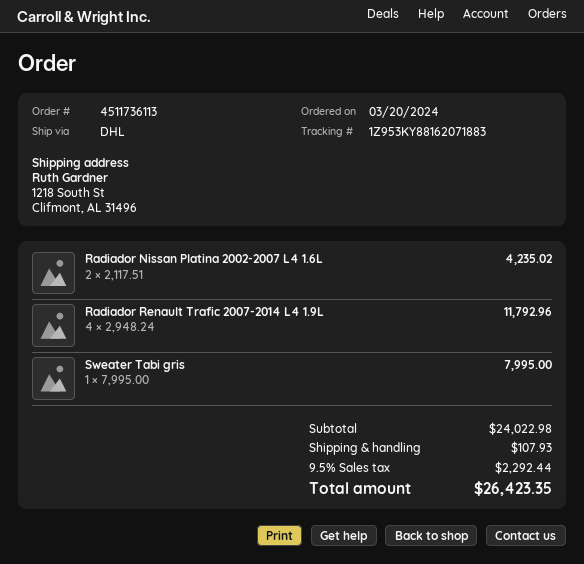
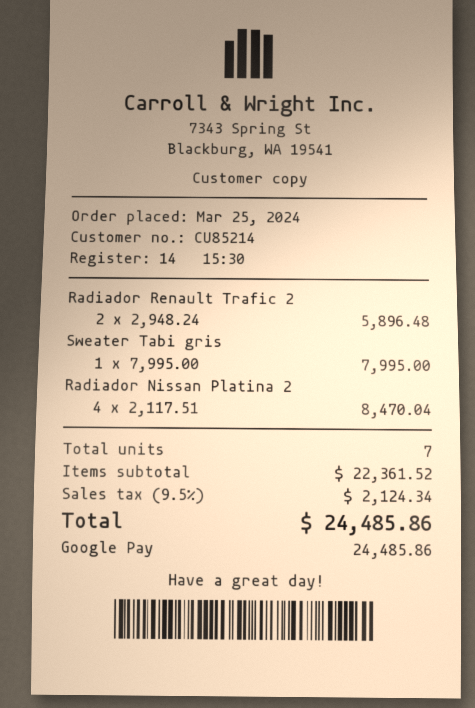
order date: 2024-03-20 -> 2024-03-25
Radiador Nissan Platina 2002-2007 L4 1.6L: 2 x 2117.51 = 4235.02 -> 4 x 2117.51 = 8470.04
Radiador Renault Trafic 2007-2014 L4 1.9L: 4 x 2948.24 = 11792.96 -> 2 x 2948.24 = 5896.48
subtotal: 24022.98 -> 22361.52
shipping: 107.93 -> none
tax: 9.5% = 2292.44 -> 9.5% = 2124.34
total: 26423.35 -> 24485.86

